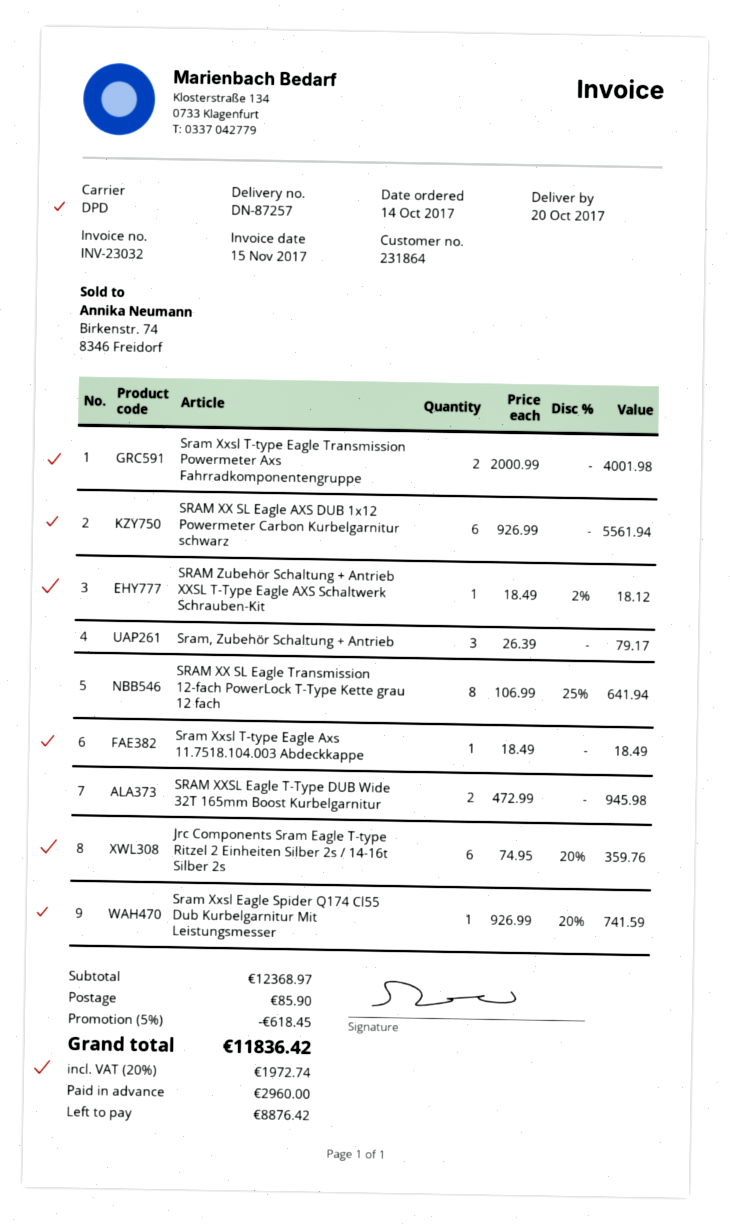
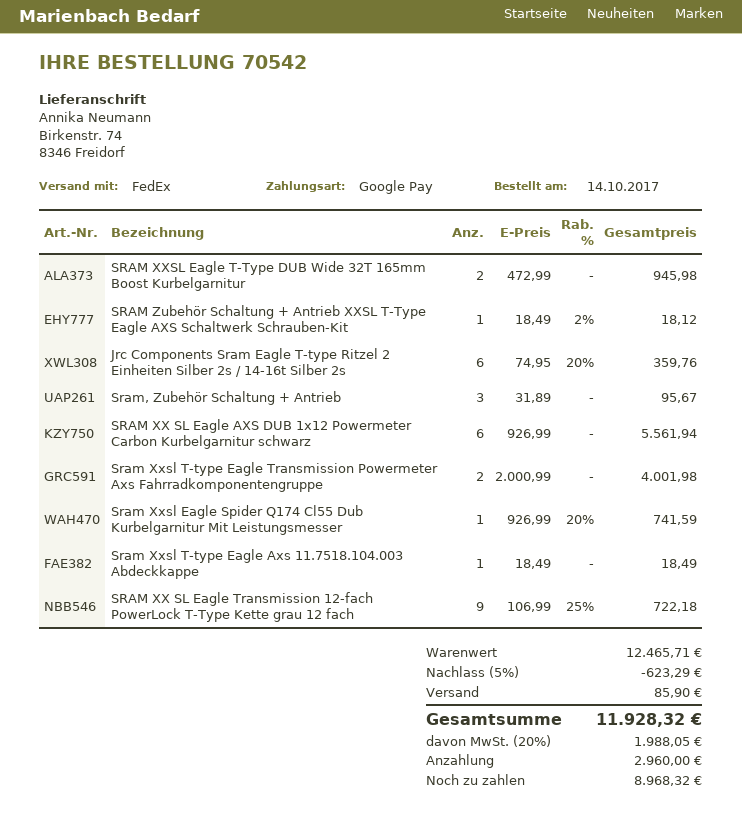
shipping method: DPD -> FedEx
Sram, Zubehör Schaltung + Antrieb: 3 x 26.39 = 79.17 -> 3 x 31.89 = 95.67
SRAM XX SL Eagle Transmission 12-fach PowerLock T-Type Kette grau 12 fach: 8 x 106.99 - 25% = 641.94 -> 9 x 106.99 - 25% = 722.18
subtotal: 12368.97 -> 12465.71
discount: 5% = 618.45 -> 5% = 623.29
tax: 20% = 1972.74 -> 20% = 1988.05
total: 11836.42 -> 11928.32
balance: 8876.42 -> 8968.32

